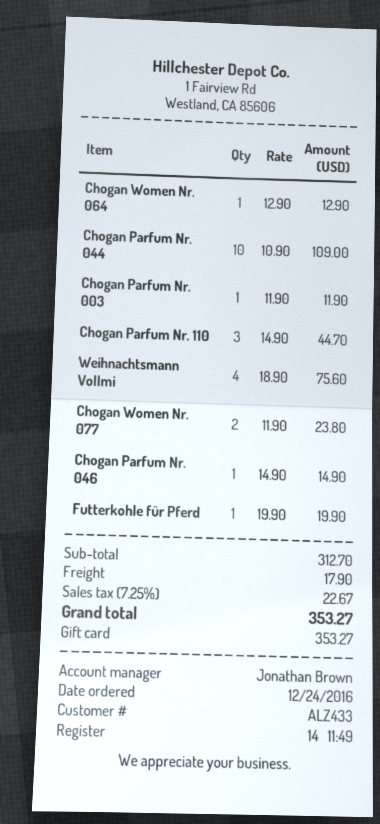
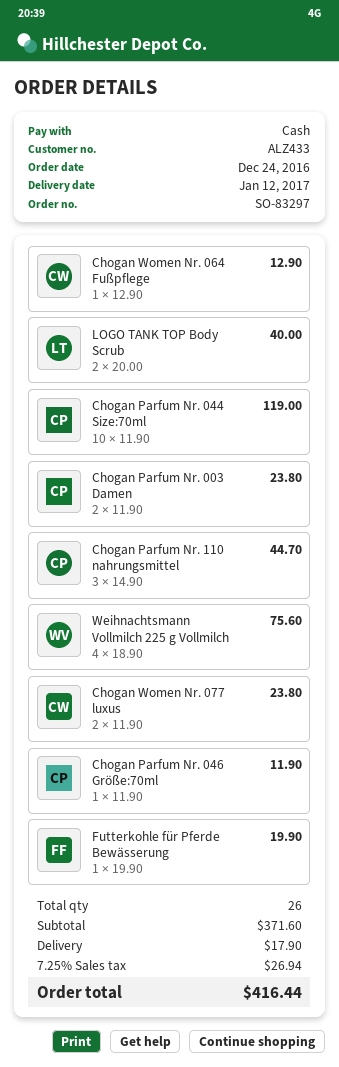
payment method: gift card -> cash
Chogan Parfum Nr. 044: 10 x 10.90 = 109.00 -> 10 x 11.90 = 119.00
Chogan Parfum Nr. 003: 1 x 11.90 = 11.90 -> 2 x 11.90 = 23.80
Chogan Parfum Nr. 046: 1 x 14.90 = 14.90 -> 1 x 11.90 = 11.90
LOGO TANK TOP Body Scrub: none -> 2 x 20.00 = 40.00
subtotal: 312.70 -> 371.60
tax: 7.25% = 22.67 -> 7.25% = 26.94
total: 353.27 -> 416.44

